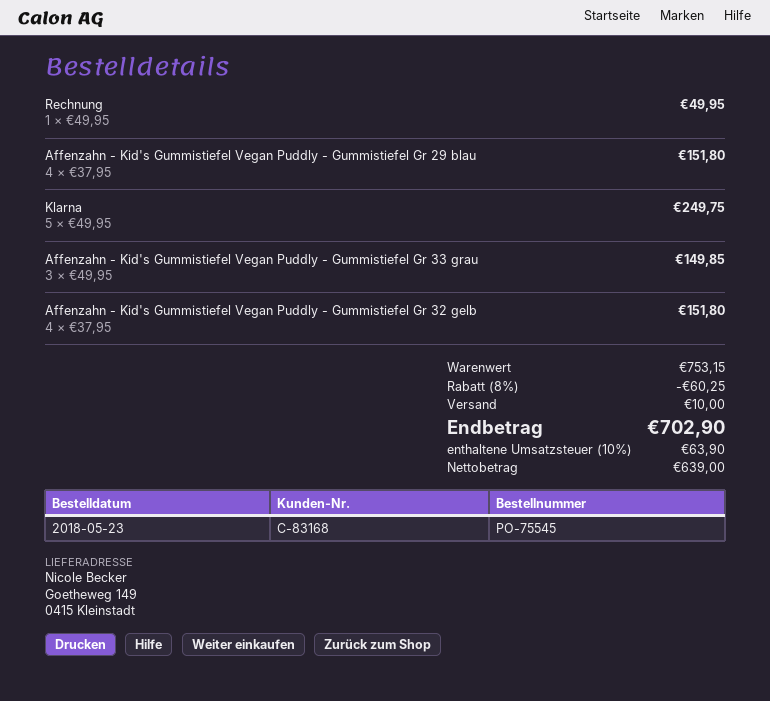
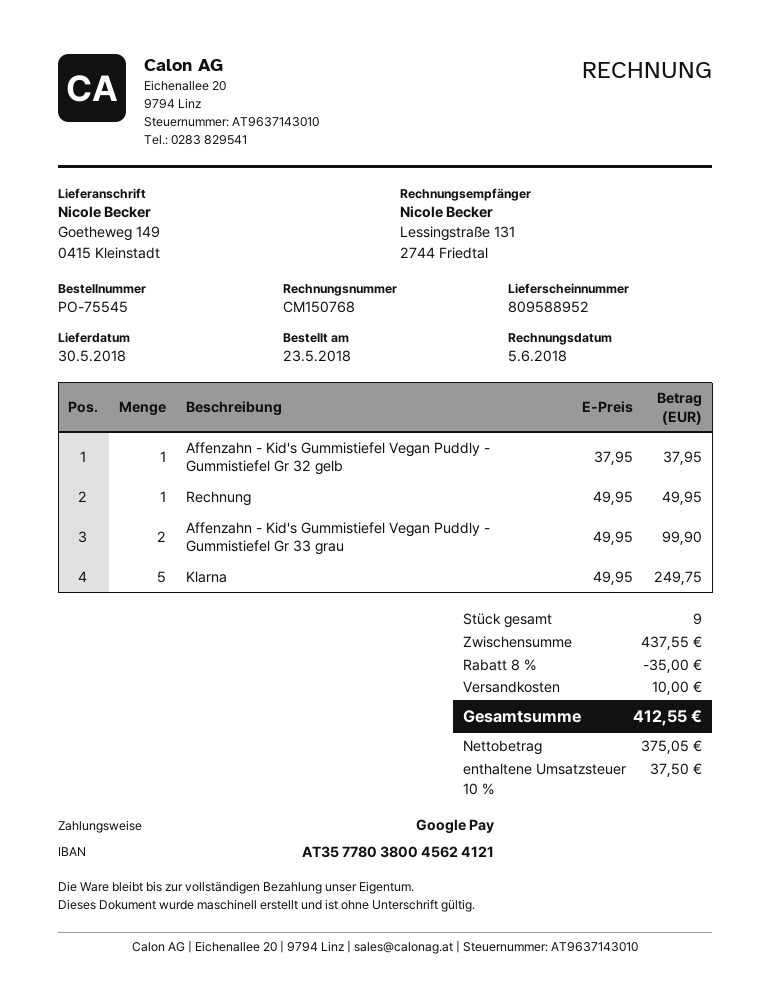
Affenzahn - Kid's Gummistiefel Vegan Puddly - Gummistiefel Gr 29 blau: 4 x 37.95 = 151.80 -> none
Affenzahn - Kid's Gummistiefel Vegan Puddly - Gummistiefel Gr 33 grau: 3 x 49.95 = 149.85 -> 2 x 49.95 = 99.90
Affenzahn - Kid's Gummistiefel Vegan Puddly - Gummistiefel Gr 32 gelb: 4 x 37.95 = 151.80 -> 1 x 37.95 = 37.95
subtotal: 753.15 -> 437.55
discount: 8% = 60.25 -> 8% = 35.00
net: 639.00 -> 375.05
tax: 10% = 63.90 -> 10% = 37.50
total: 702.90 -> 412.55

